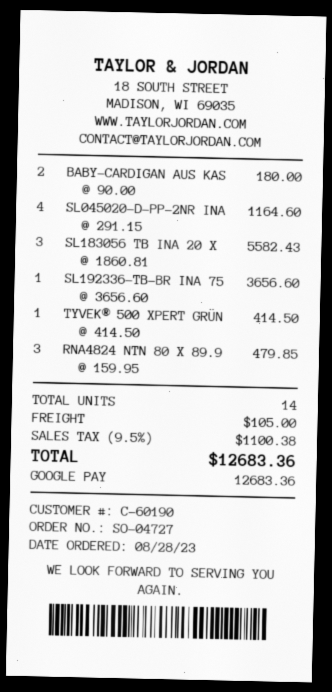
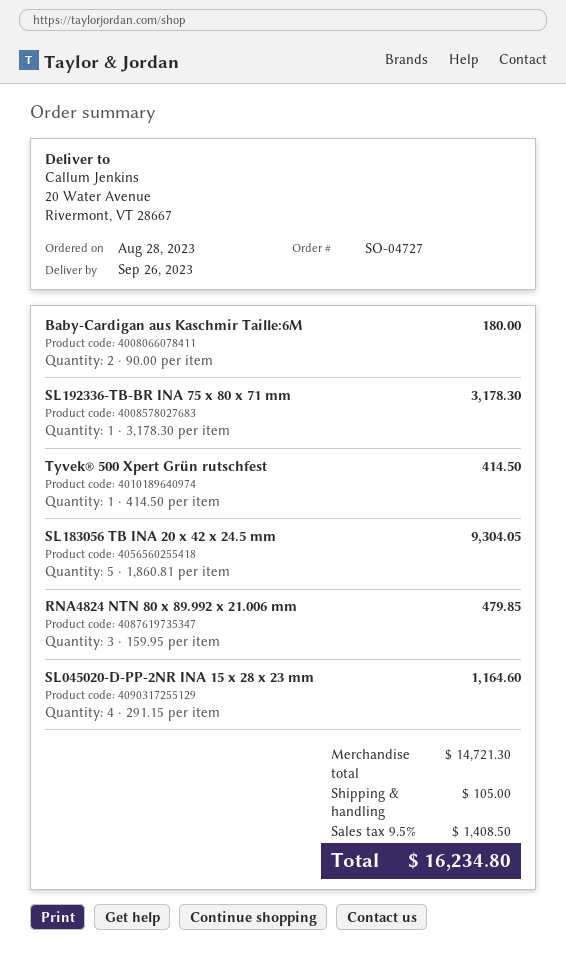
SL183056 TB INA 20 X: 3 x 1860.81 = 5582.43 -> 5 x 1860.81 = 9304.05
SL192336-TB-BR INA 75: 1 x 3656.60 = 3656.60 -> 1 x 3178.30 = 3178.30
tax: 9.5% = 1100.38 -> 9.5% = 1408.50
total: 12683.36 -> 16234.80

